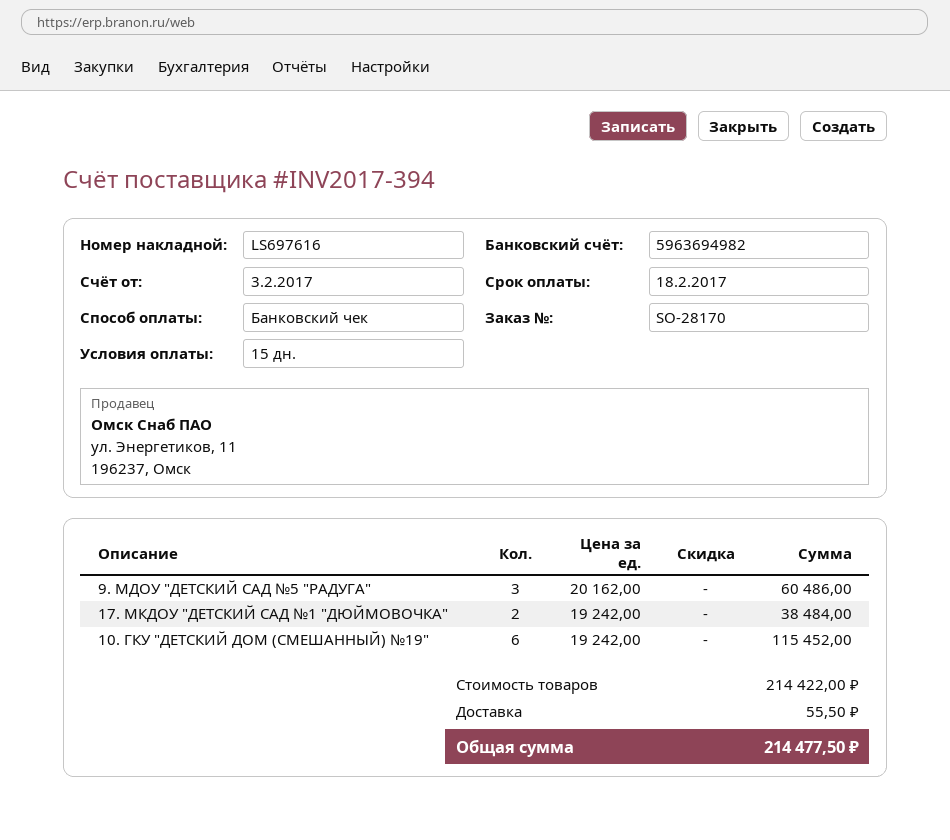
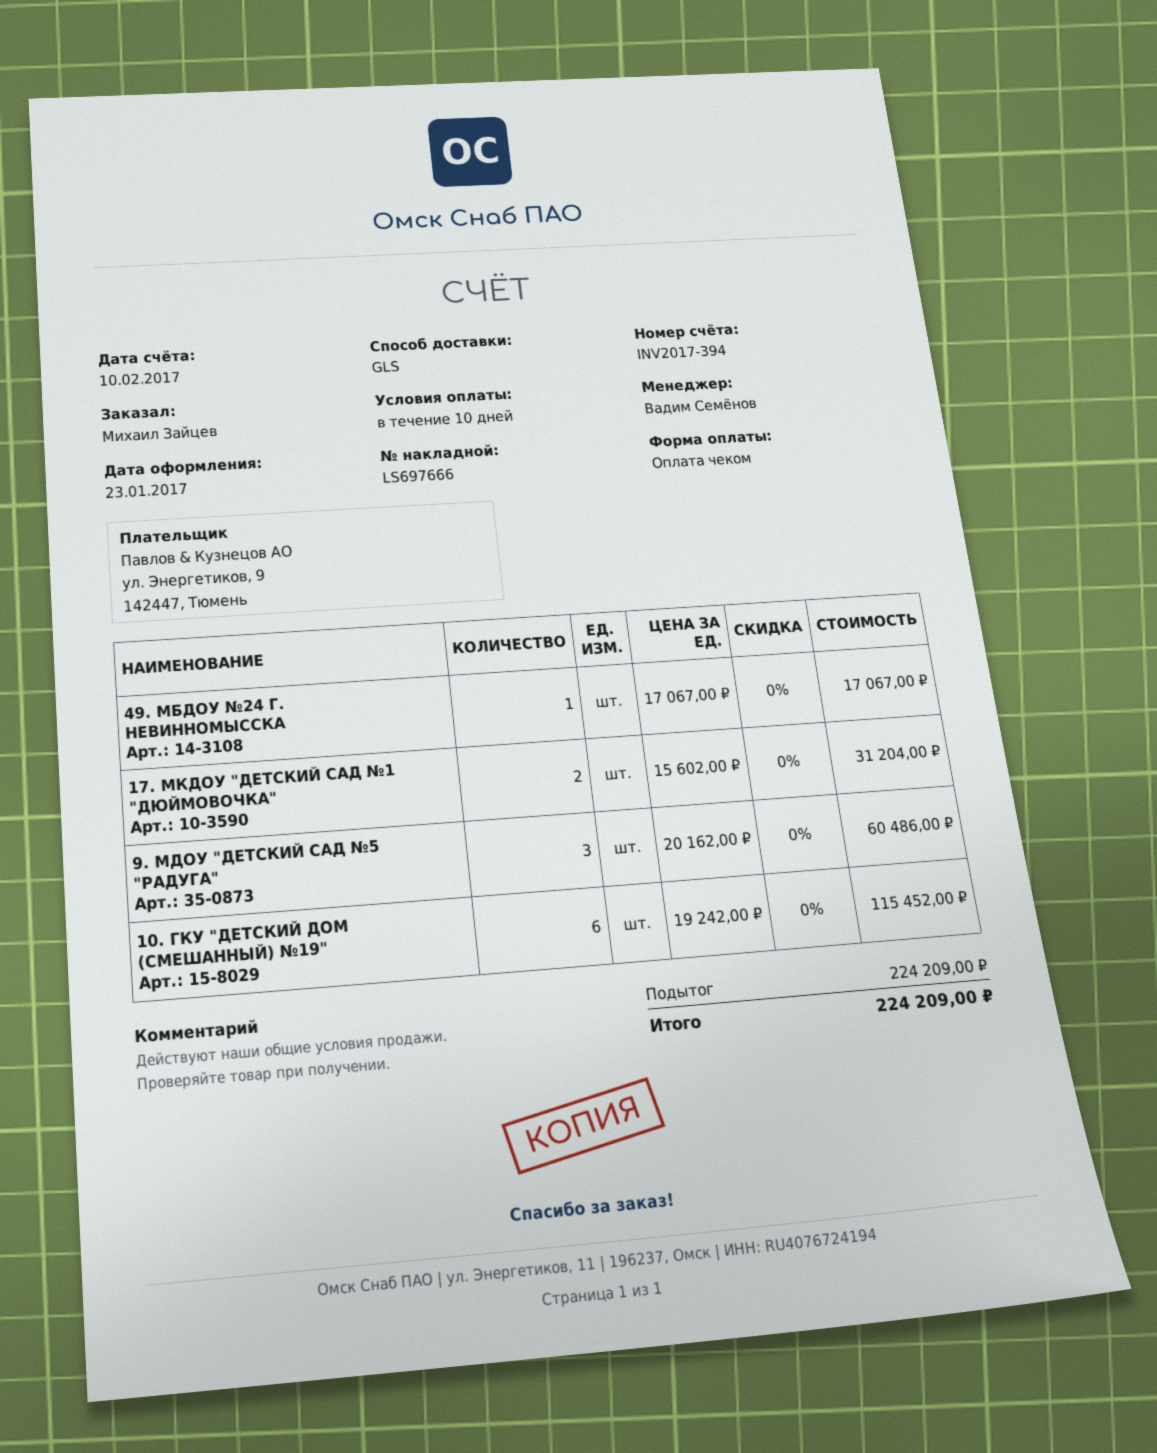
delivery note number: LS697616 -> LS697666
invoice date: 2017-02-03 -> 2017-02-10
payment terms: 15 days -> 10 days
17. МКДОУ "ДЕТСКИЙ САД №1 "ДЮЙМОВОЧКА": 2 x 19242.00 = 38484.00 -> 2 x 15602.00 = 31204.00
49. МБДОУ №24 Г. НЕВИННОМЫССКА: none -> 1 x 17067.00 = 17067.00
subtotal: 214422.00 -> 224209.00
shipping: 55.50 -> none
total: 214477.50 -> 224209.00

